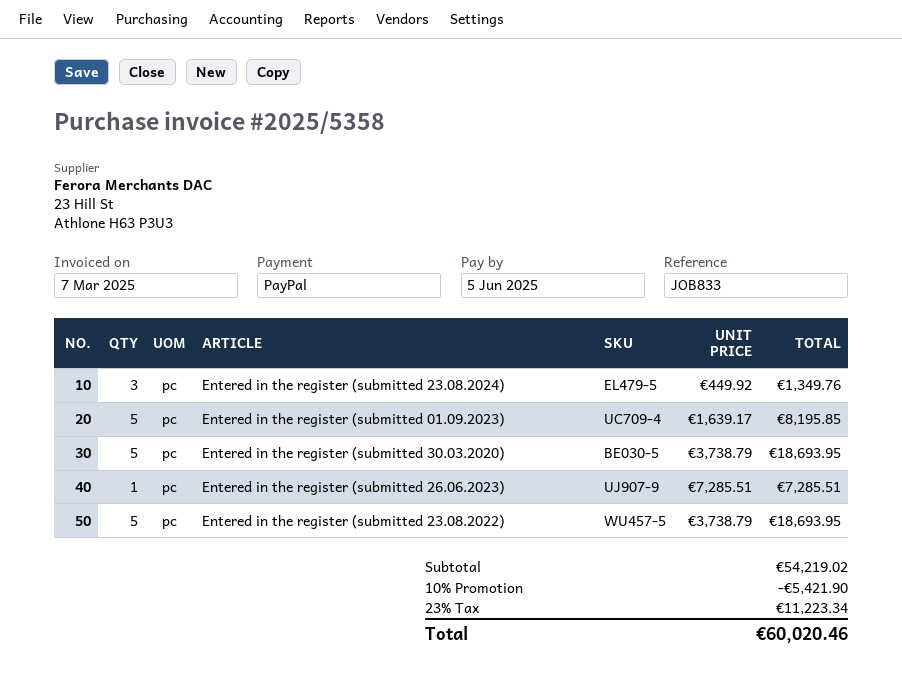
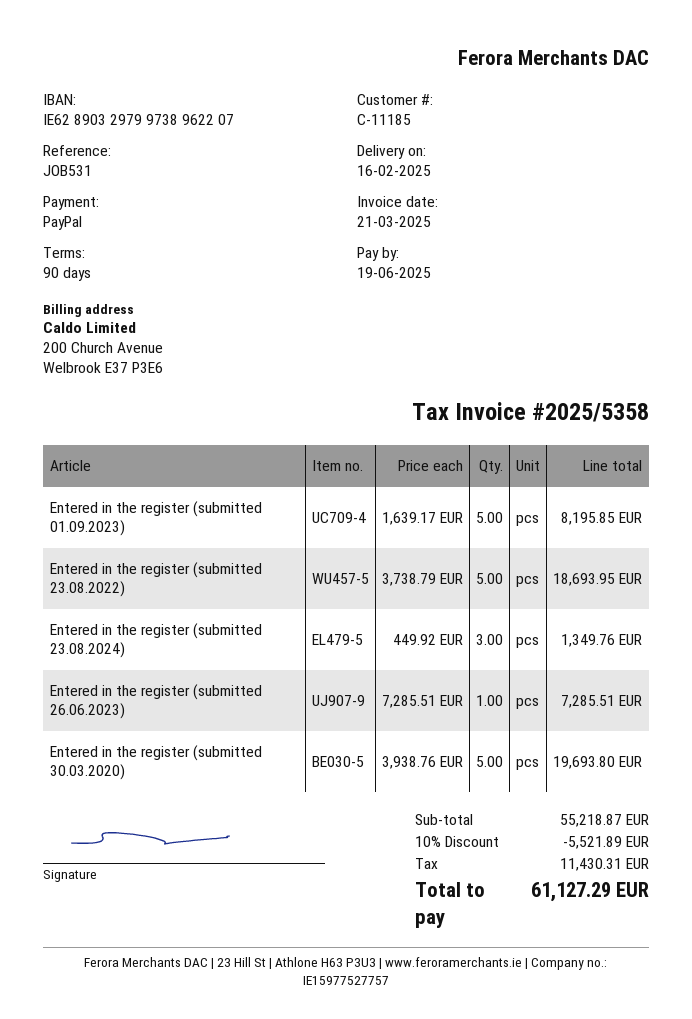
invoice date: 2025-03-07 -> 2025-03-21
due date: 2025-06-05 -> 2025-06-19
reference: JOB833 -> JOB531
Entered in the register (submitted 30.03.2020): 5 x 3738.79 = 18693.95 -> 5 x 3938.76 = 19693.80
subtotal: 54219.02 -> 55218.87
discount: 10% = 5421.90 -> 10% = 5521.89
tax: 11223.34 -> 11430.31
total: 60020.46 -> 61127.29

